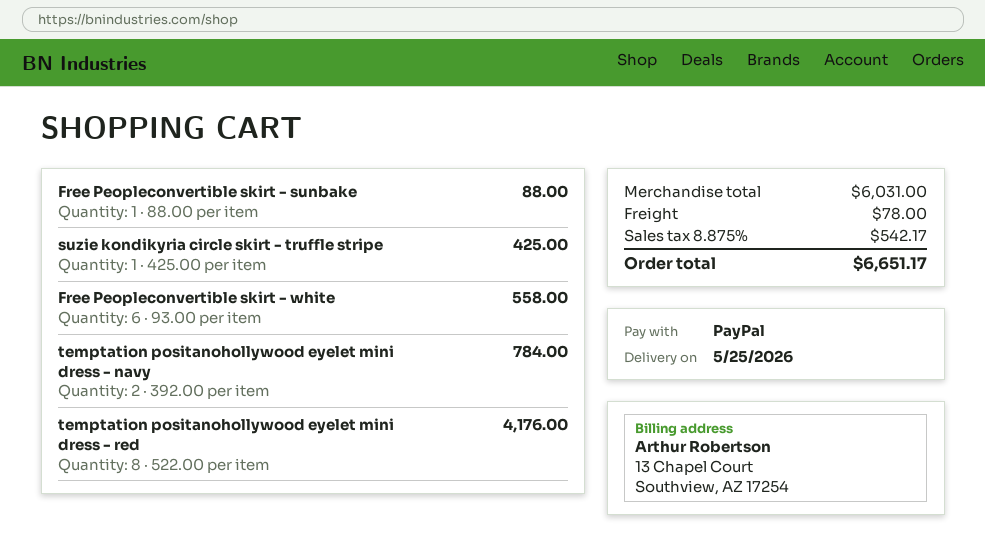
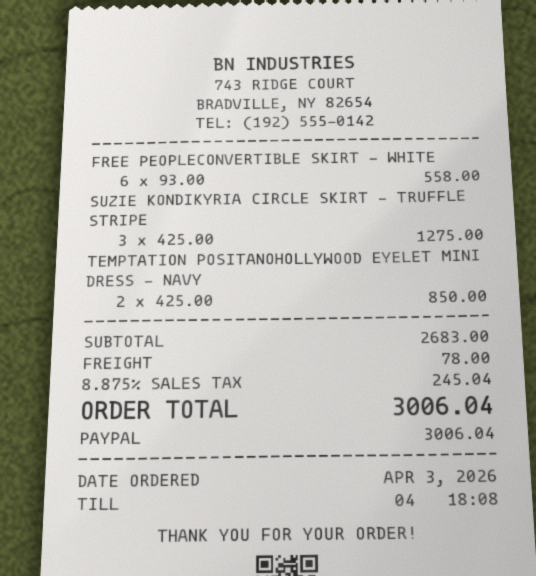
Free Peopleconvertible skirt - sunbake: 1 x 88.00 = 88.00 -> none
suzie kondikyria circle skirt - truffle stripe: 1 x 425.00 = 425.00 -> 3 x 425.00 = 1275.00
temptation positanohollywood eyelet mini dress - navy: 2 x 392.00 = 784.00 -> 2 x 425.00 = 850.00
temptation positanohollywood eyelet mini dress - red: 8 x 522.00 = 4176.00 -> none
subtotal: 6031.00 -> 2683.00
tax: 8.875% = 542.17 -> 8.875% = 245.04
total: 6651.17 -> 3006.04

